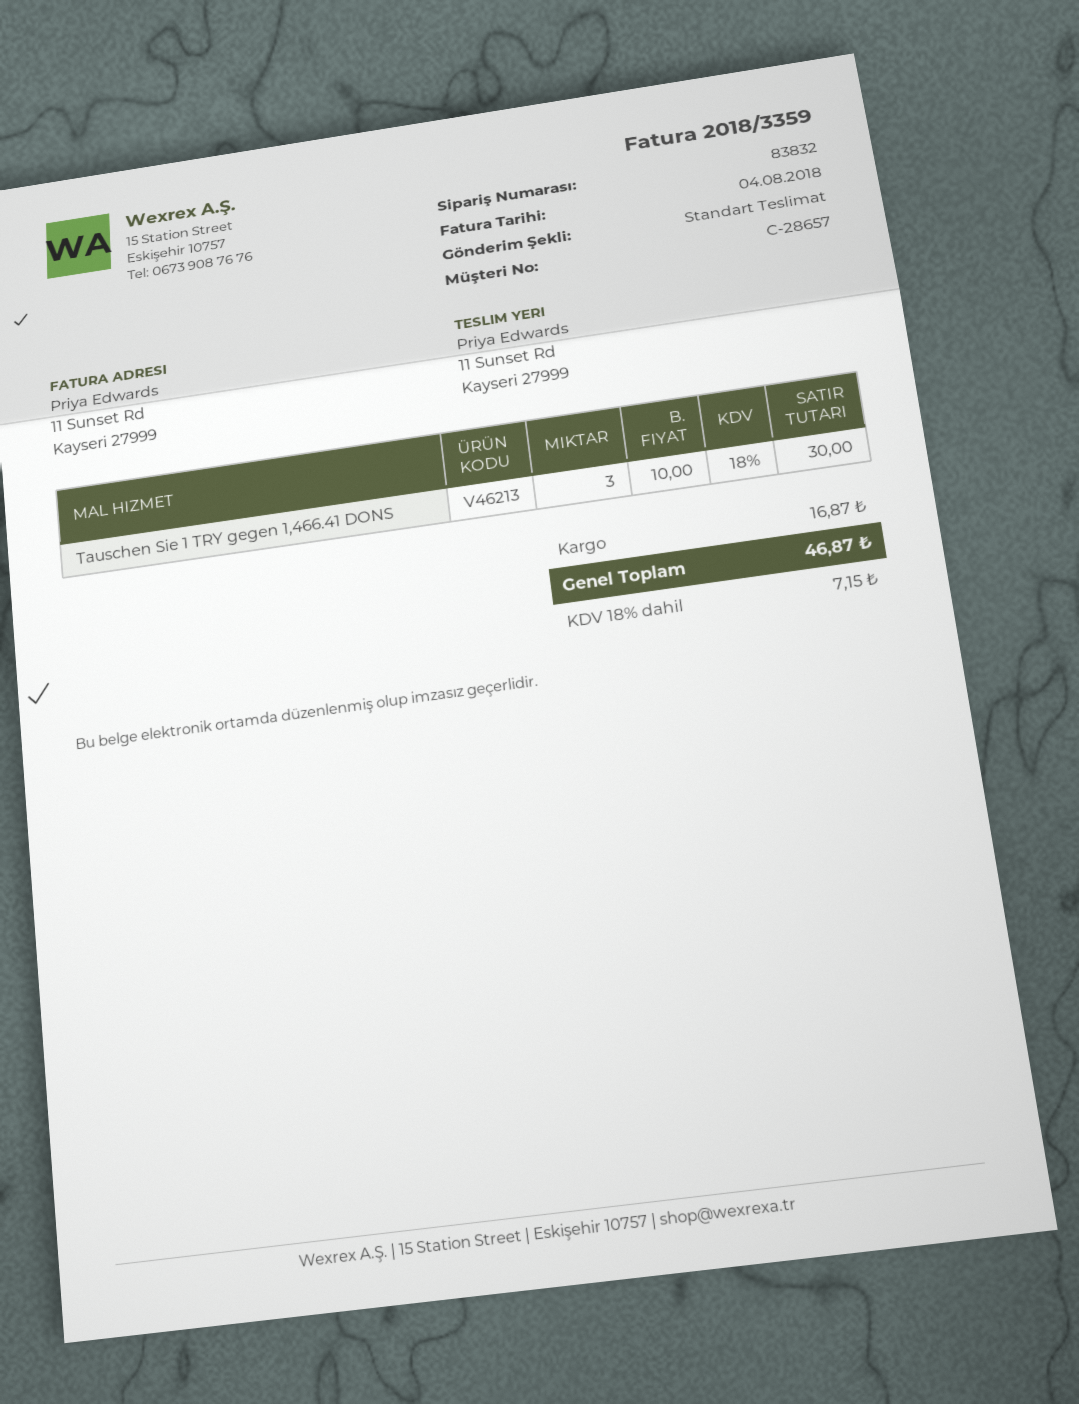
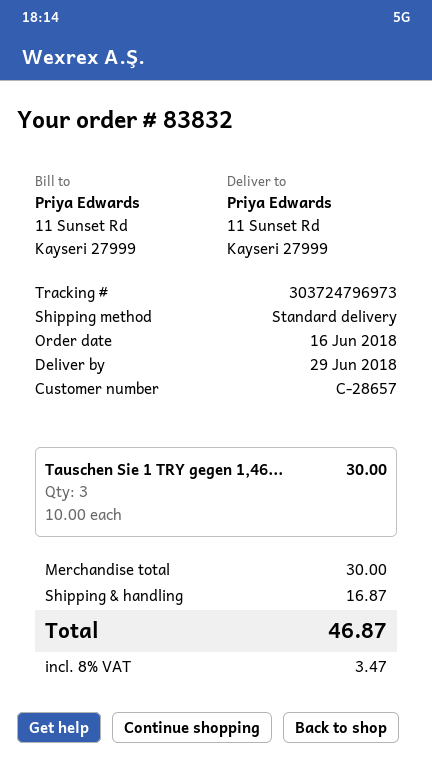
tax: 18% = 7.15 -> 8% = 3.47

